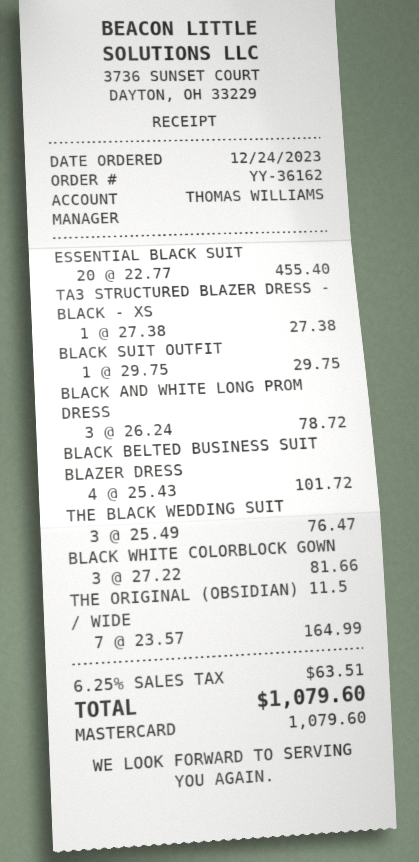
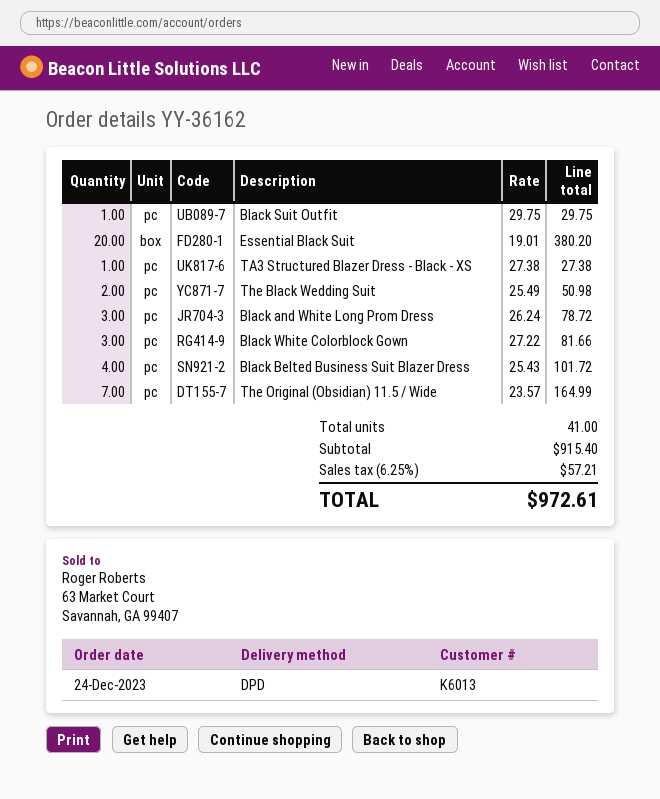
ESSENTIAL BLACK SUIT: 20 x 22.77 = 455.40 -> 20 x 19.01 = 380.20
THE BLACK WEDDING SUIT: 3 x 25.49 = 76.47 -> 2 x 25.49 = 50.98
tax: 6.25% = 63.51 -> 6.25% = 57.21
total: 1079.60 -> 972.61

